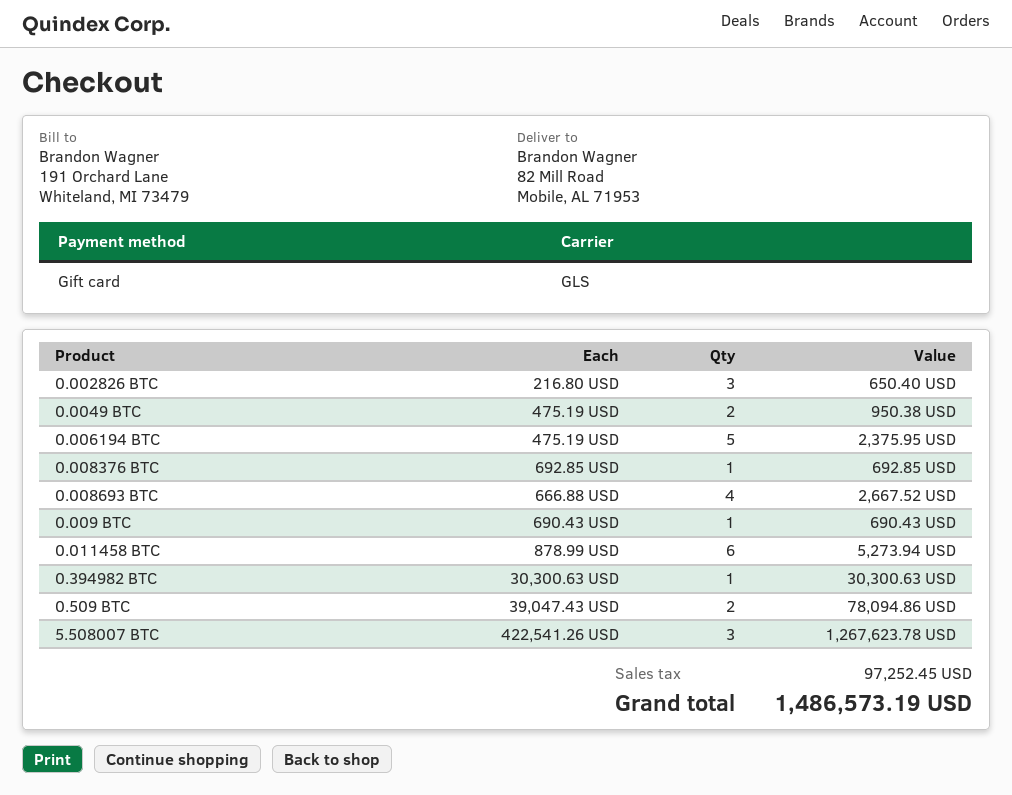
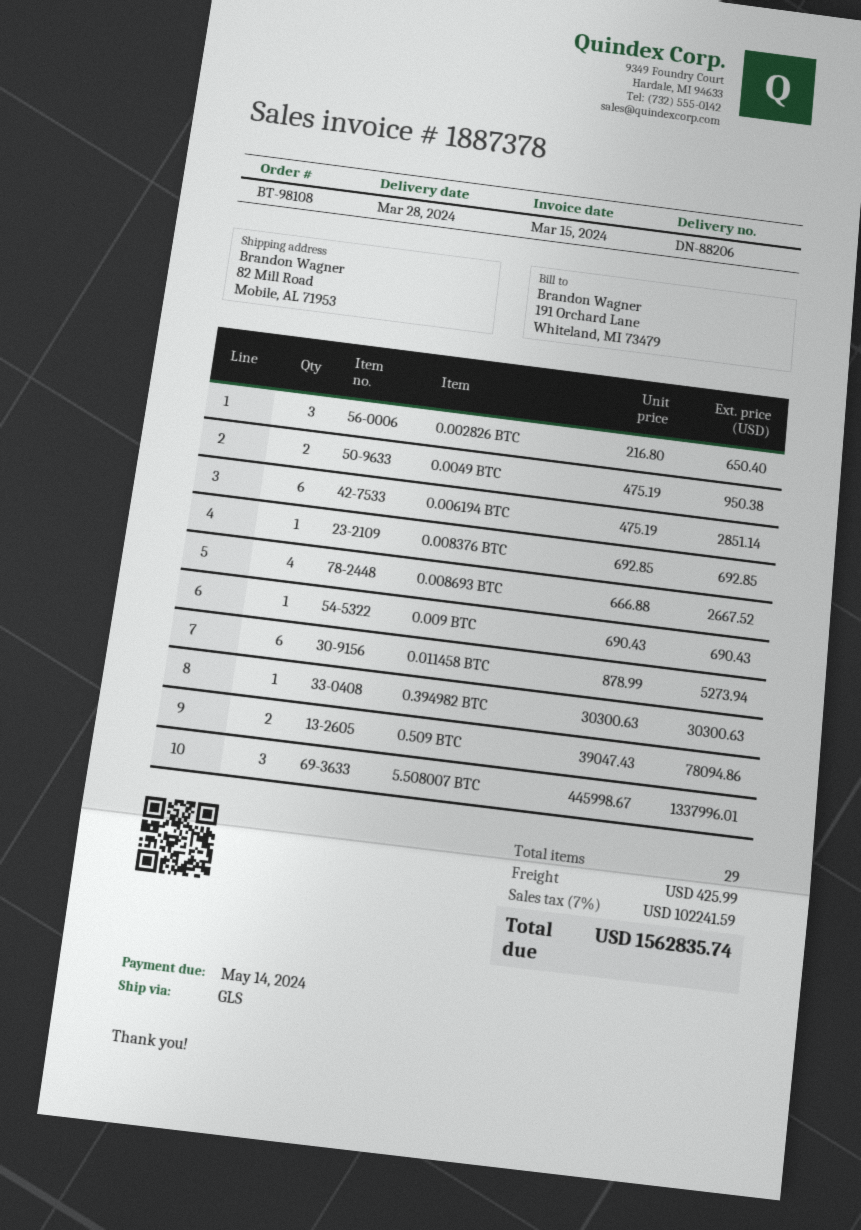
0.006194 BTC: 5 x 475.19 = 2375.95 -> 6 x 475.19 = 2851.14
5.508007 BTC: 3 x 422541.26 = 1267623.78 -> 3 x 445998.67 = 1337996.01
shipping: none -> 425.99
tax: 97252.45 -> 102241.59
total: 1486573.19 -> 1562835.74

